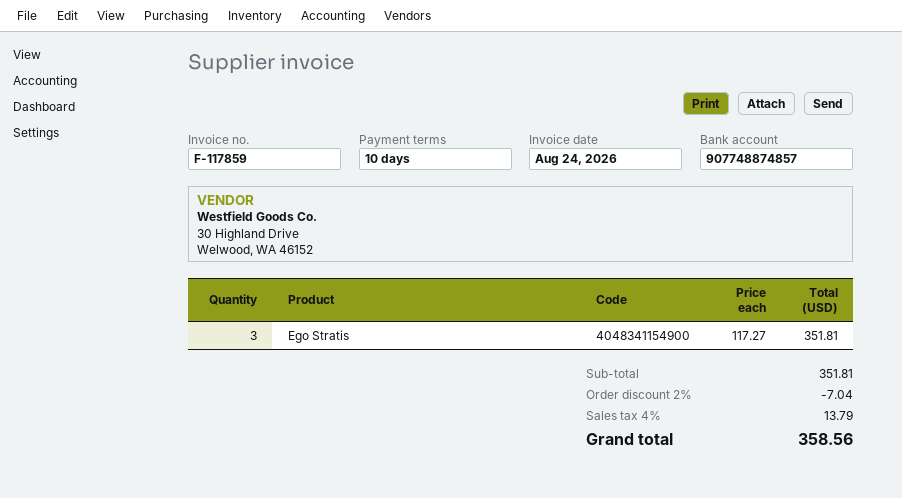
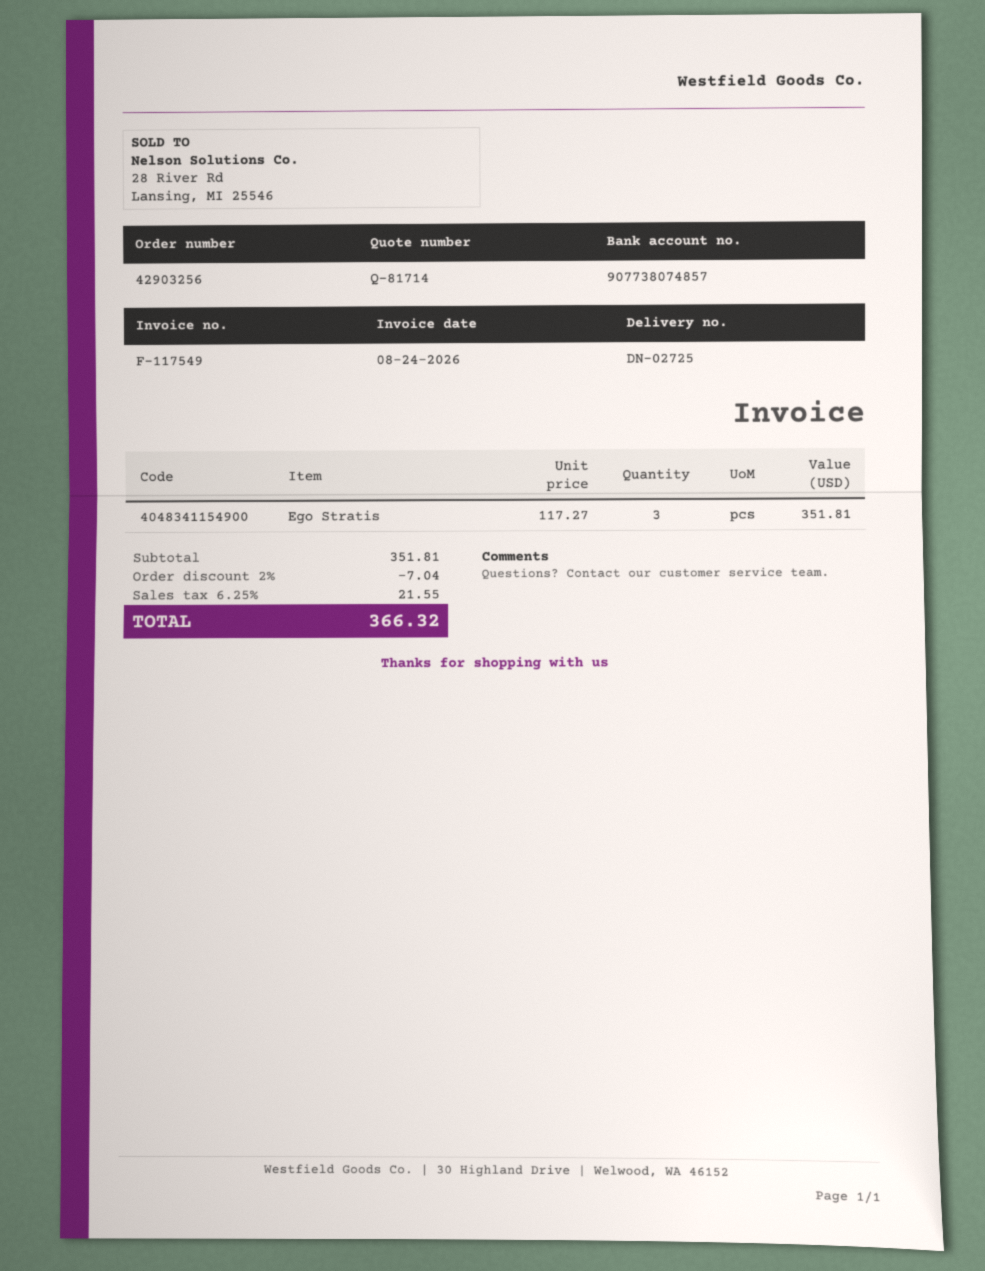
invoice number: F-117859 -> F-117549
bank account: 907748874857 -> 907738074857
tax: 4% = 13.79 -> 6.25% = 21.55
total: 358.56 -> 366.32

